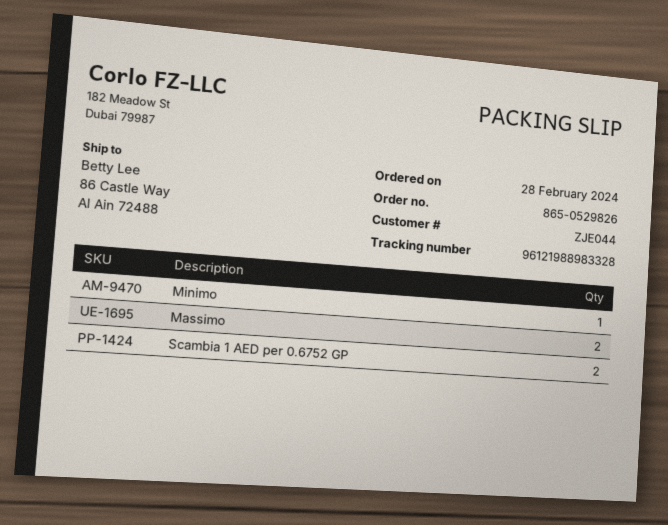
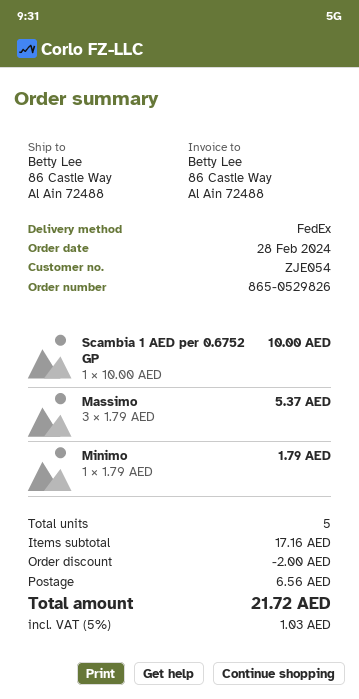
customer number: ZJE044 -> ZJE054
Massimo: 2 -> 3
Scambia 1 AED per 0.6752 GP: 2 -> 1

